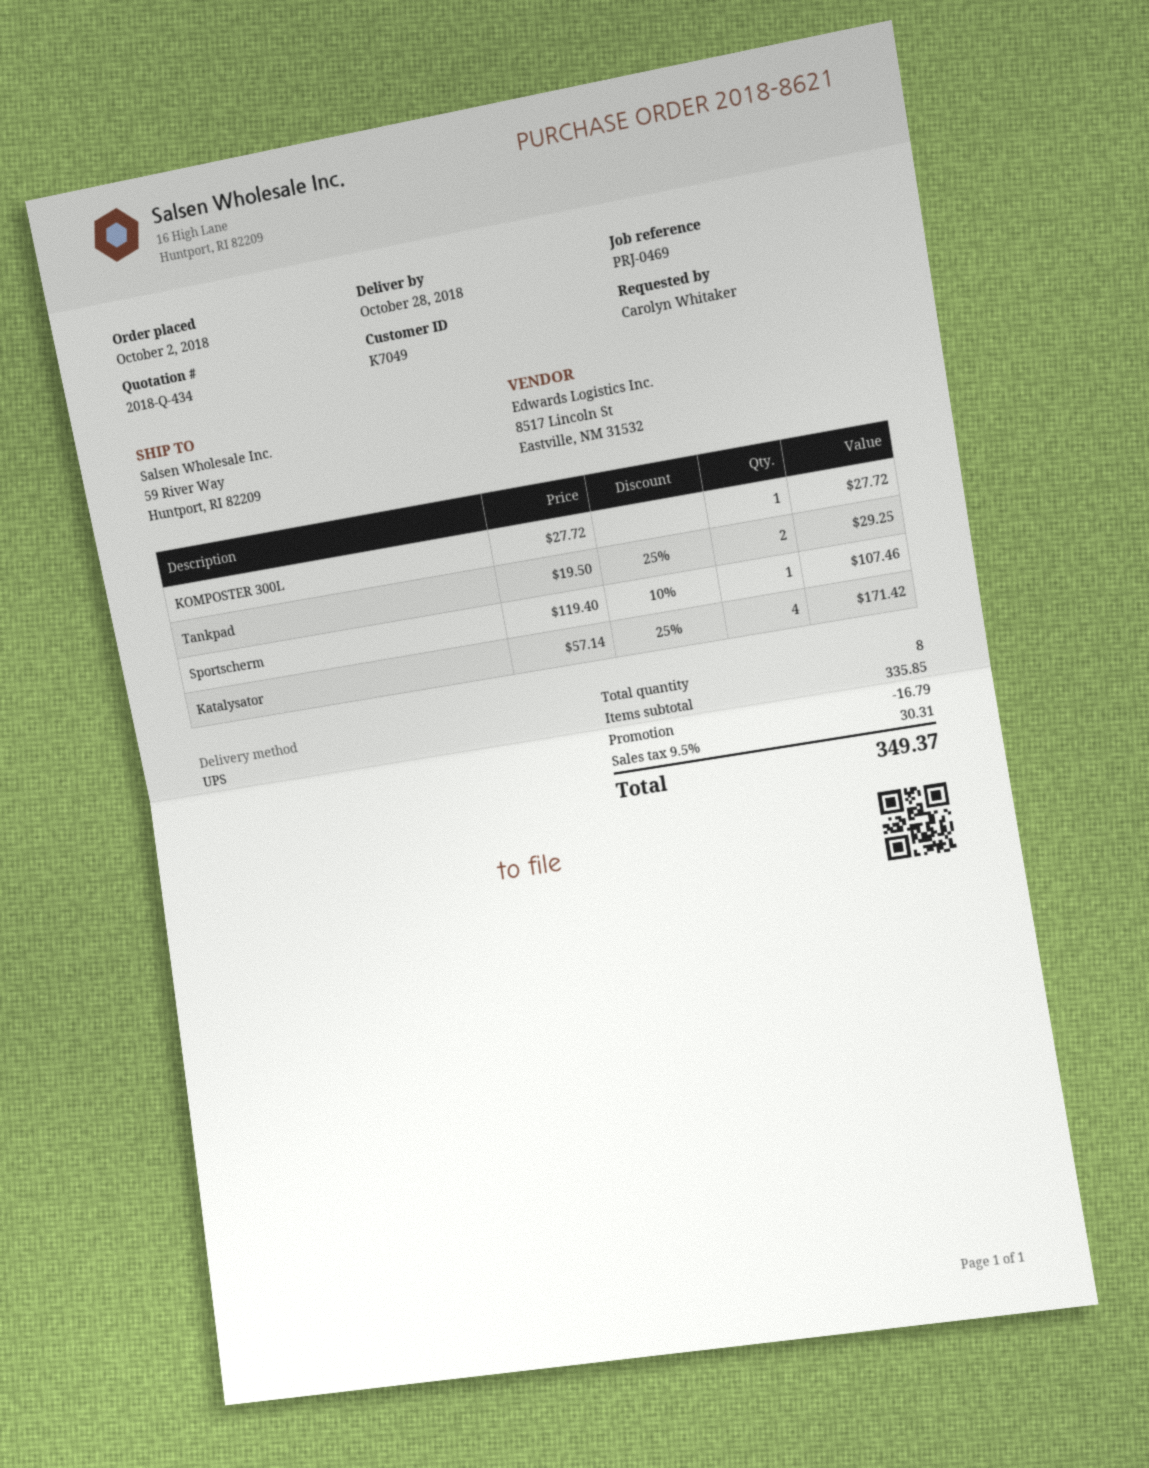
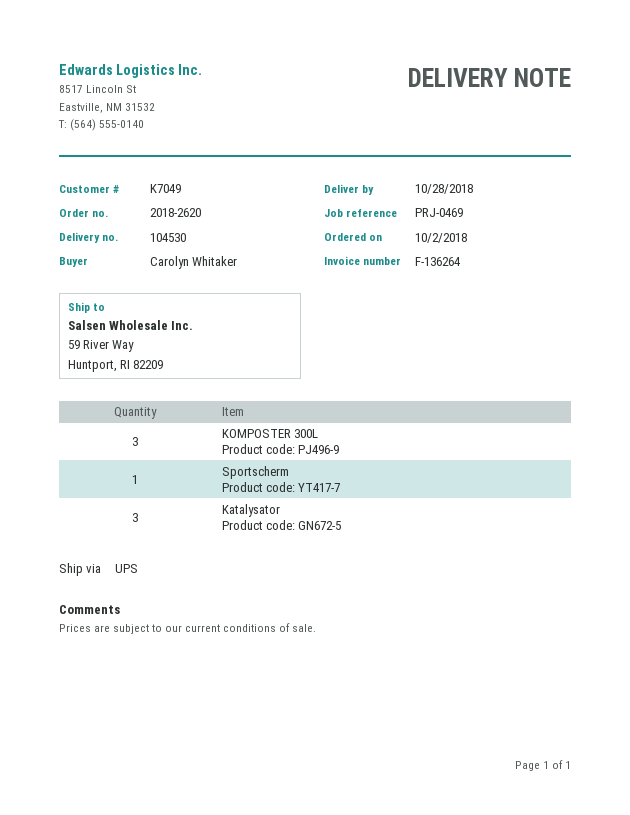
order number: 2018-8621 -> 2018-2620
KOMPOSTER 300L: 1 -> 3
Tankpad: 2 -> none
Katalysator: 4 -> 3

